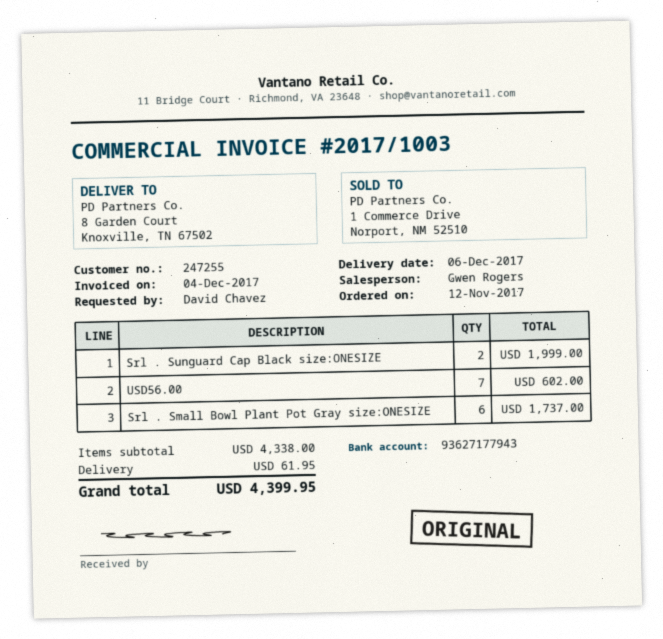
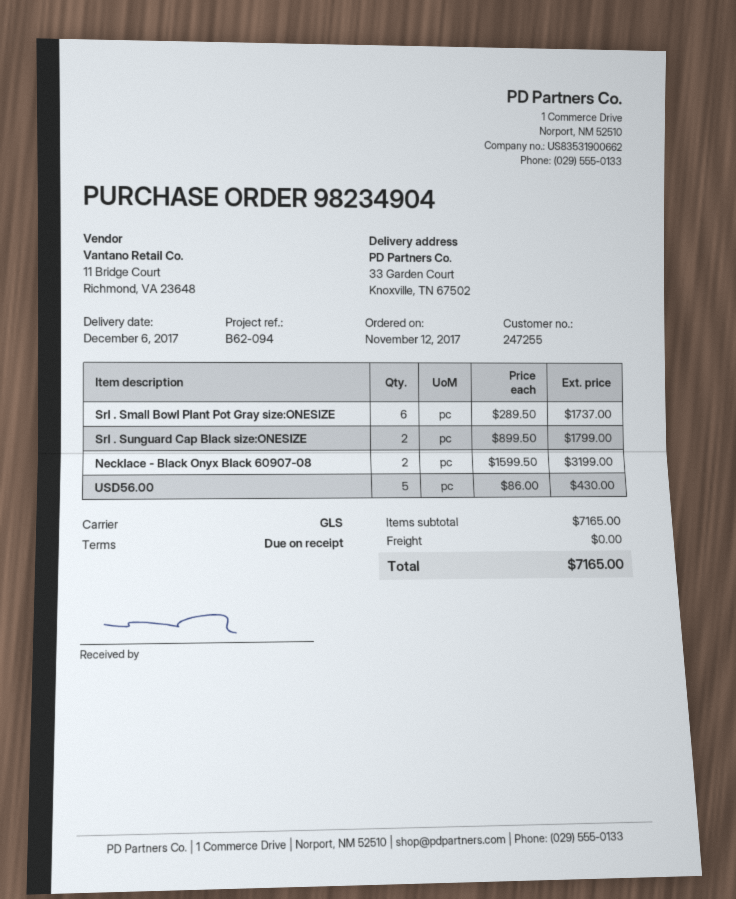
ship to: 8 Garden Court, Knoxville, TN 67502 -> 33 Garden Court, Knoxville, TN 67502
Srl . Sunguard Cap Black size:ONESIZE: 2 for 1999.00 -> 2 for 1799.00
USD56.00: 7 for 602.00 -> 5 for 430.00
Necklace - Black Onyx Black 60907-08: none -> 2 for 3199.00
subtotal: 4338.00 -> 7165.00
shipping: 61.95 -> 0.00
total: 4399.95 -> 7165.00

